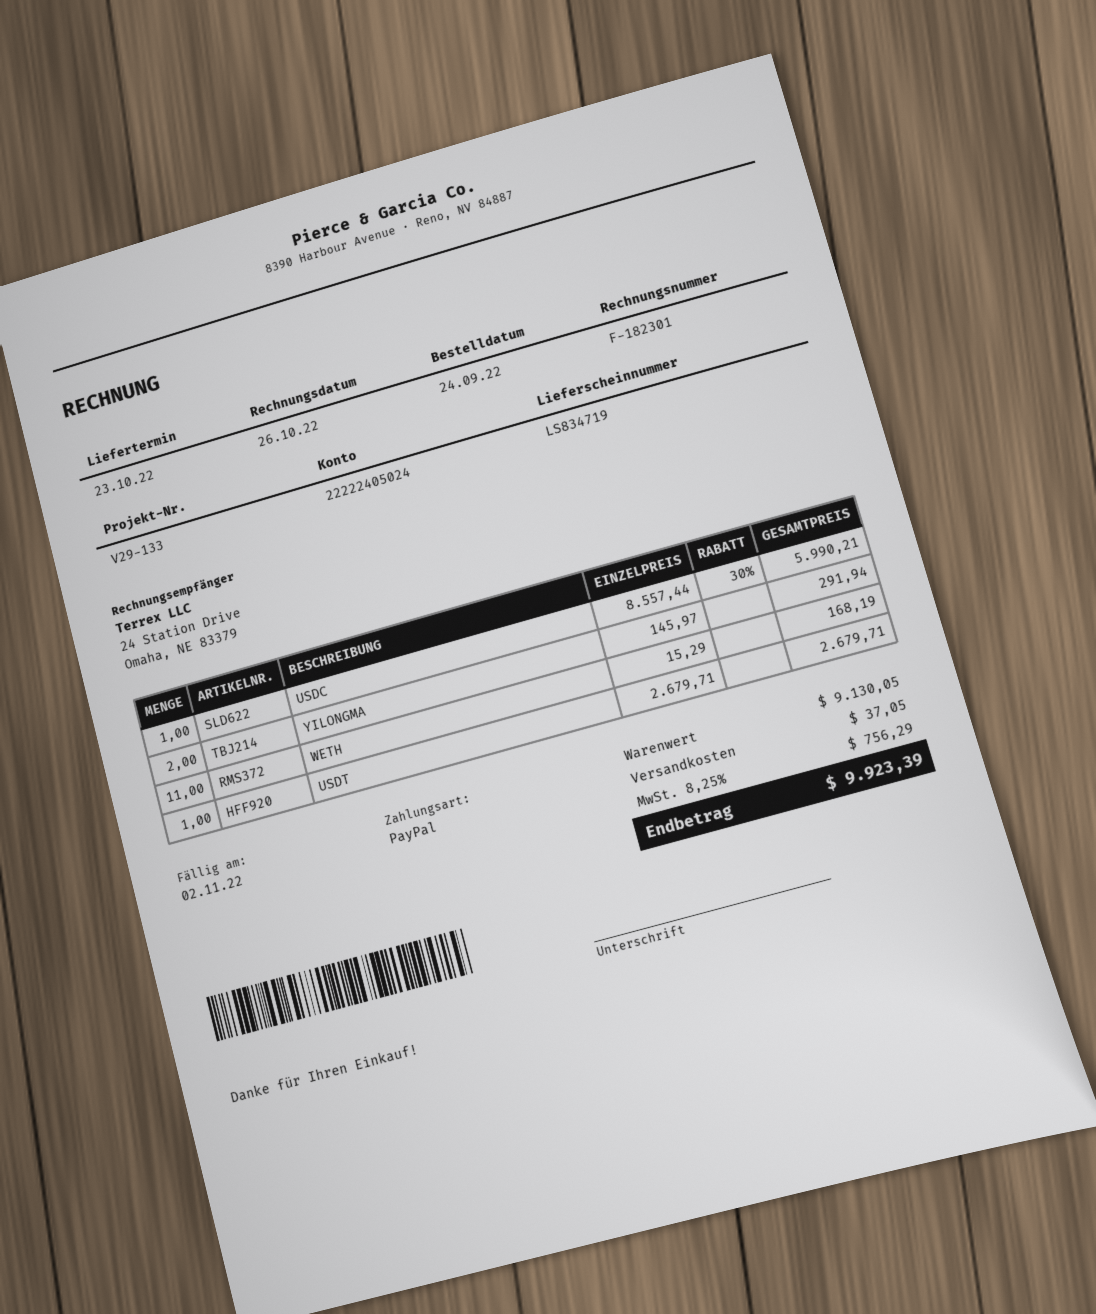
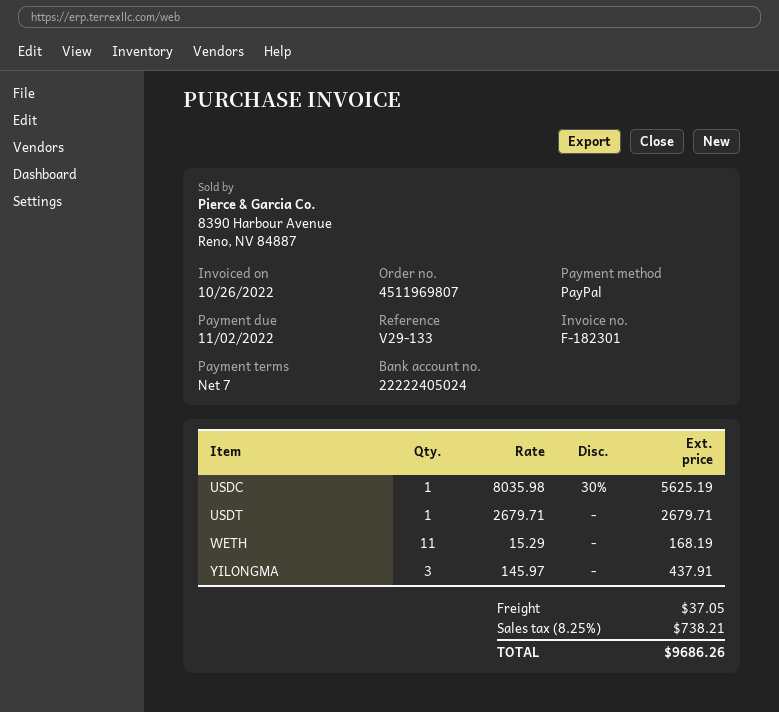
USDC: 1 x 8557.44 - 30% = 5990.21 -> 1 x 8035.98 - 30% = 5625.19
YILONGMA: 2 x 145.97 = 291.94 -> 3 x 145.97 = 437.91
tax: 8.25% = 756.29 -> 8.25% = 738.21
total: 9923.39 -> 9686.26

